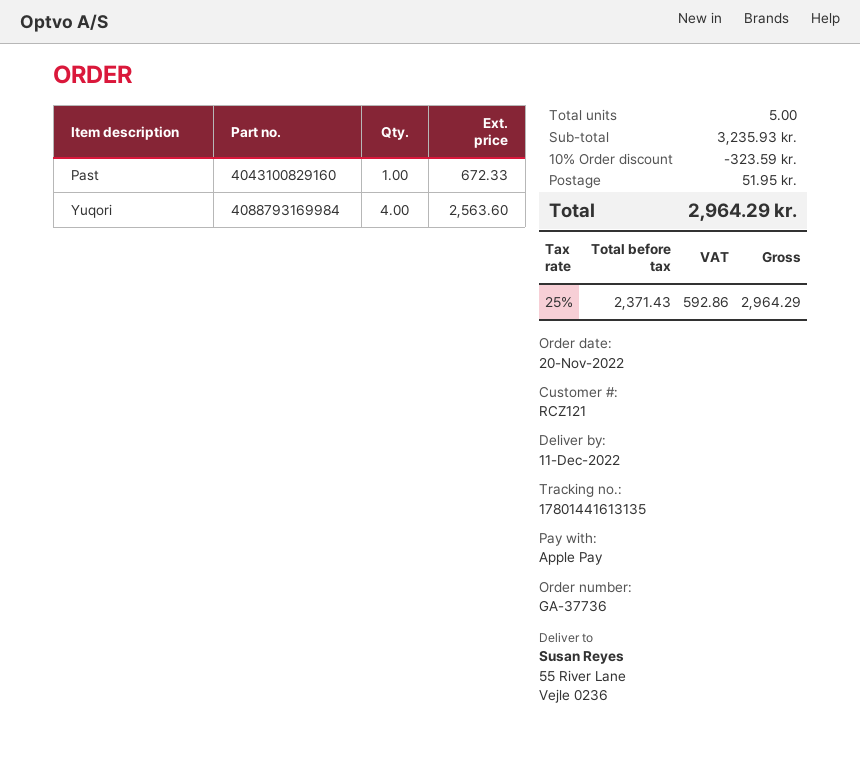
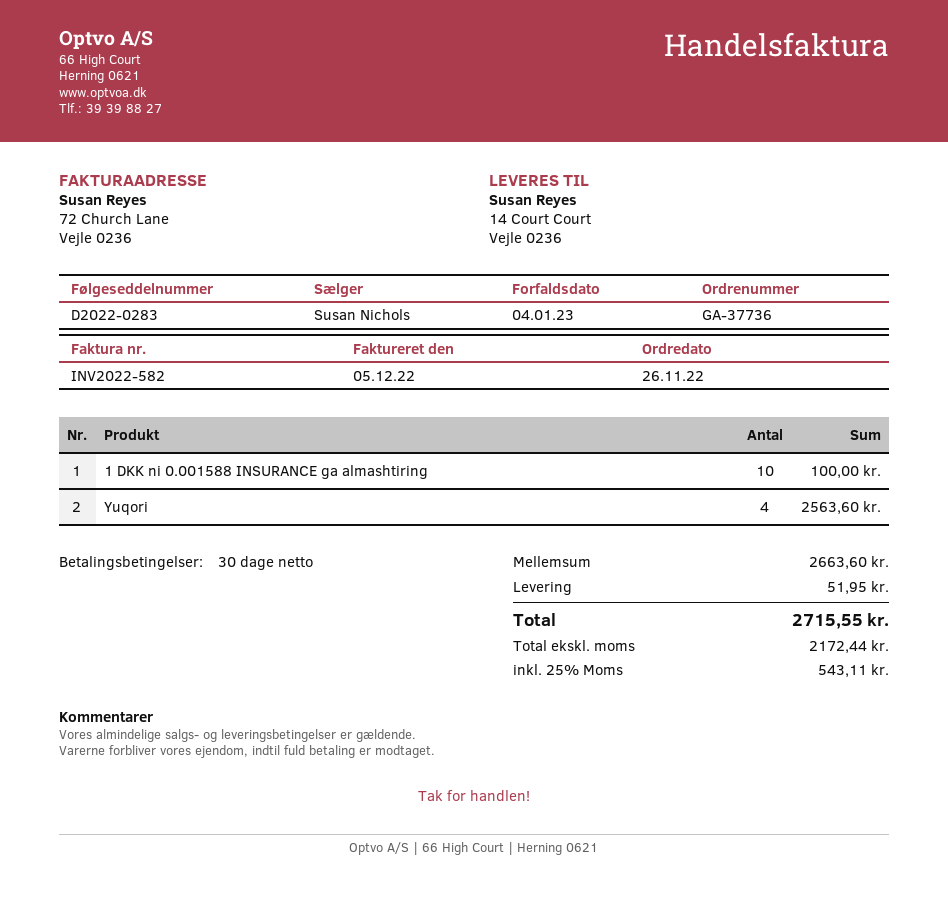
order date: 2022-11-20 -> 2022-11-26
ship to: 55 River Lane, Vejle 0236 -> 14 Court Court, Vejle 0236
Past: 1 for 672.33 -> none
1 DKK ni 0.001588 INSURANCE ga almashtiring: none -> 10 for 100.00
subtotal: 3235.93 -> 2663.60
discount: 10% = 323.59 -> none
net: 2371.43 -> 2172.44
tax: 25% = 592.86 -> 25% = 543.11
total: 2964.29 -> 2715.55

